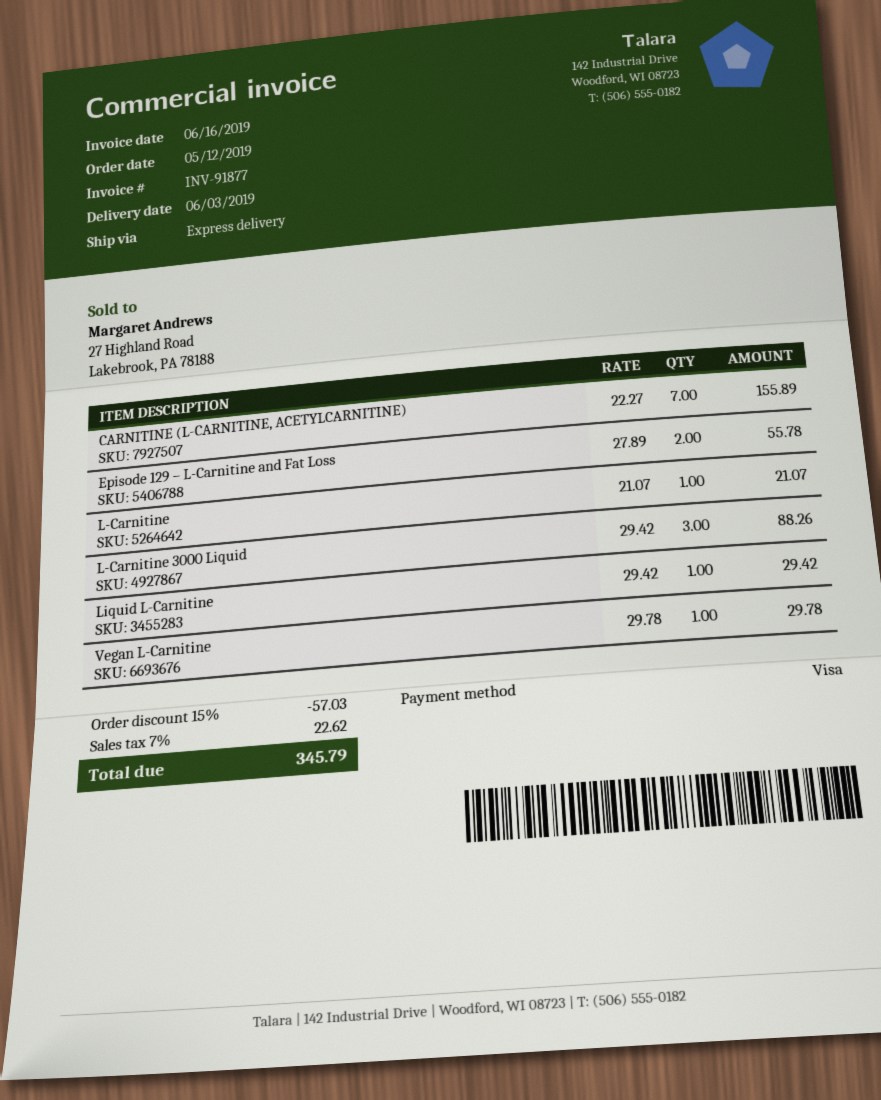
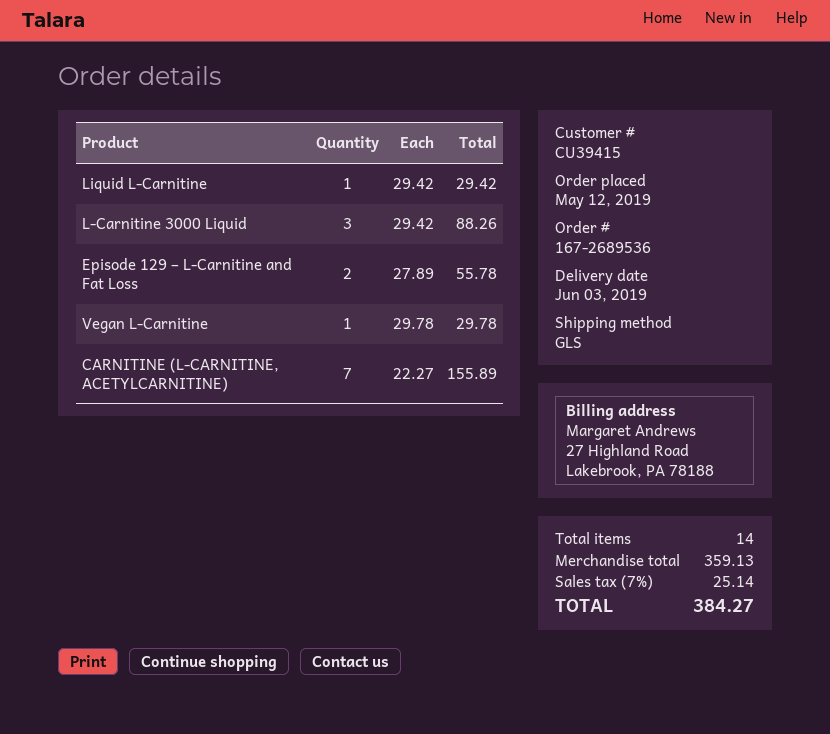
shipping method: express -> GLS
L-Carnitine: 1 x 21.07 = 21.07 -> none
discount: 15% = 57.03 -> none
tax: 7% = 22.62 -> 7% = 25.14
total: 345.79 -> 384.27

